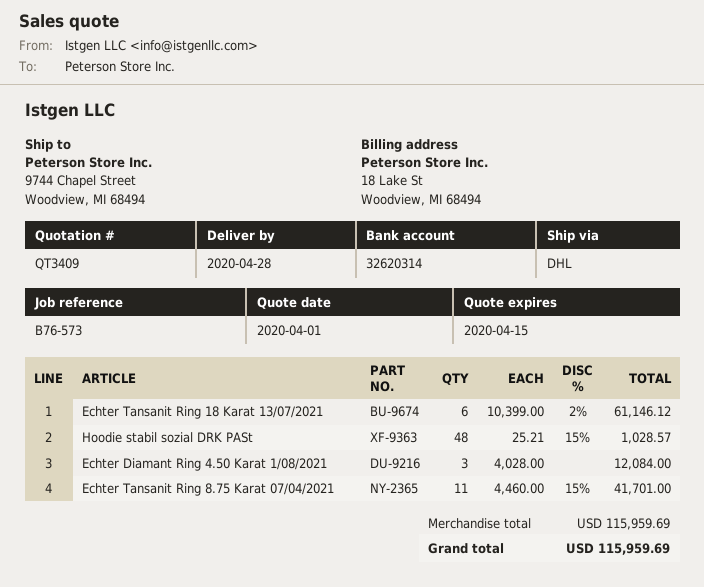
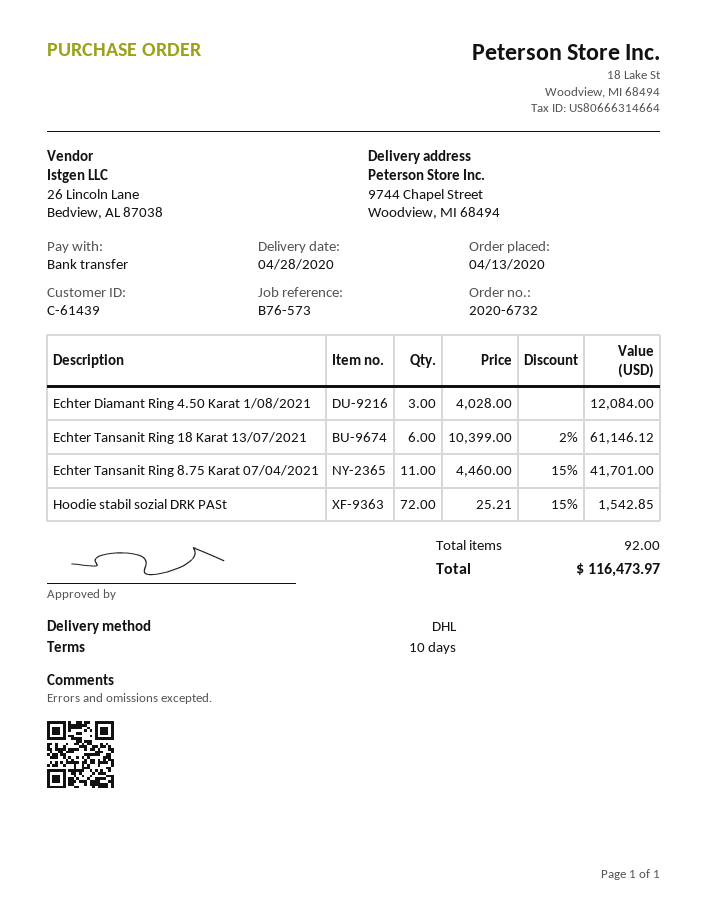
Hoodie stabil sozial DRK PASt: 48 x 25.21 - 15% = 1028.57 -> 72 x 25.21 - 15% = 1542.85
total: 115959.69 -> 116473.97

